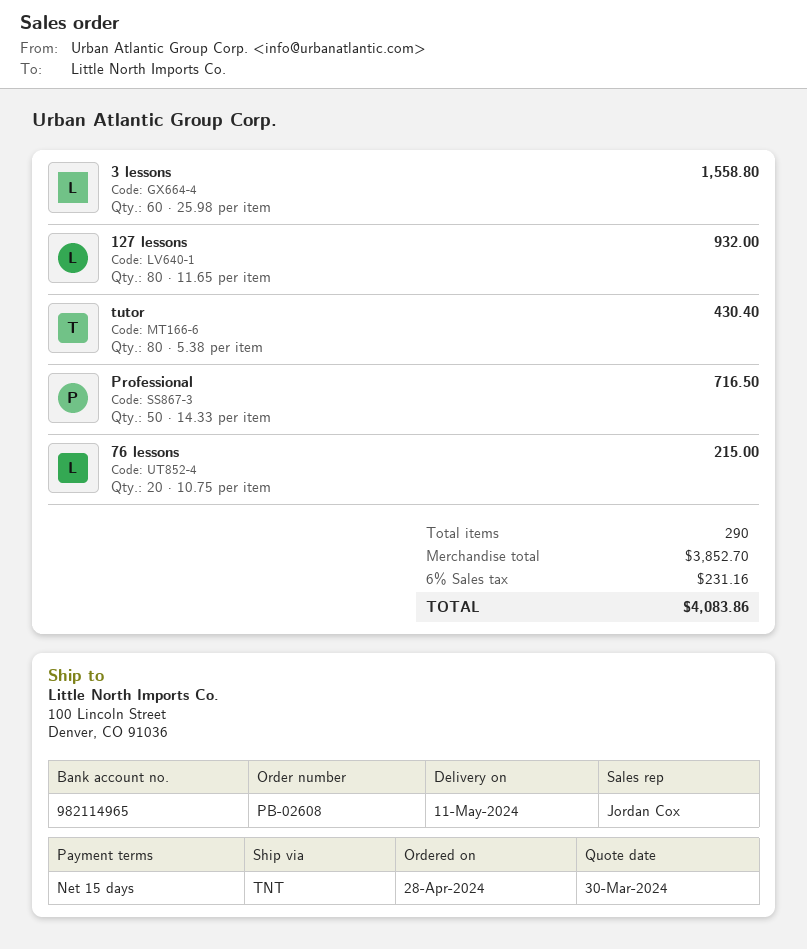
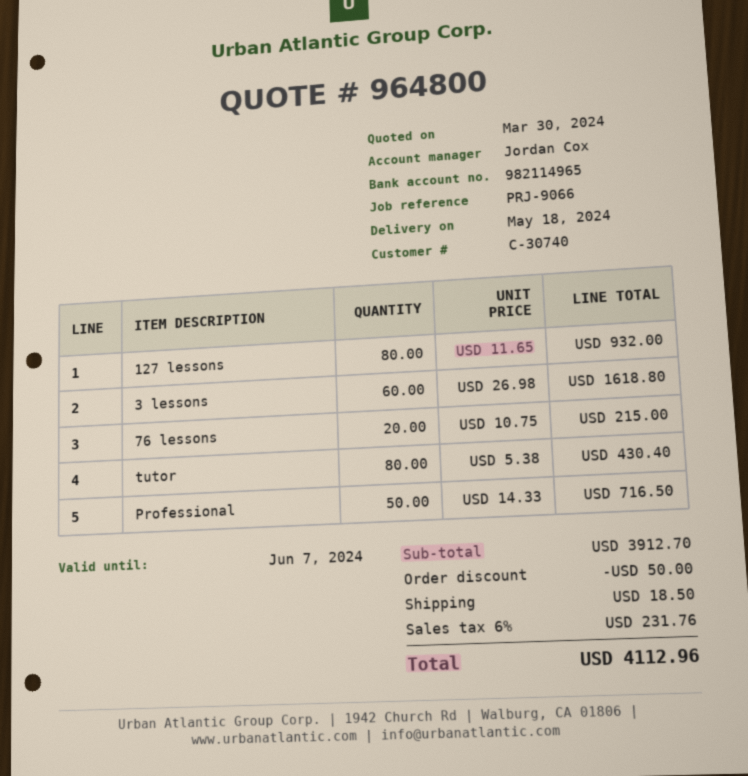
delivery date: 2024-05-11 -> 2024-05-18
3 lessons: 60 x 25.98 = 1558.80 -> 60 x 26.98 = 1618.80
subtotal: 3852.70 -> 3912.70
discount: none -> 50.00
shipping: none -> 18.50
tax: 6% = 231.16 -> 6% = 231.76
total: 4083.86 -> 4112.96

